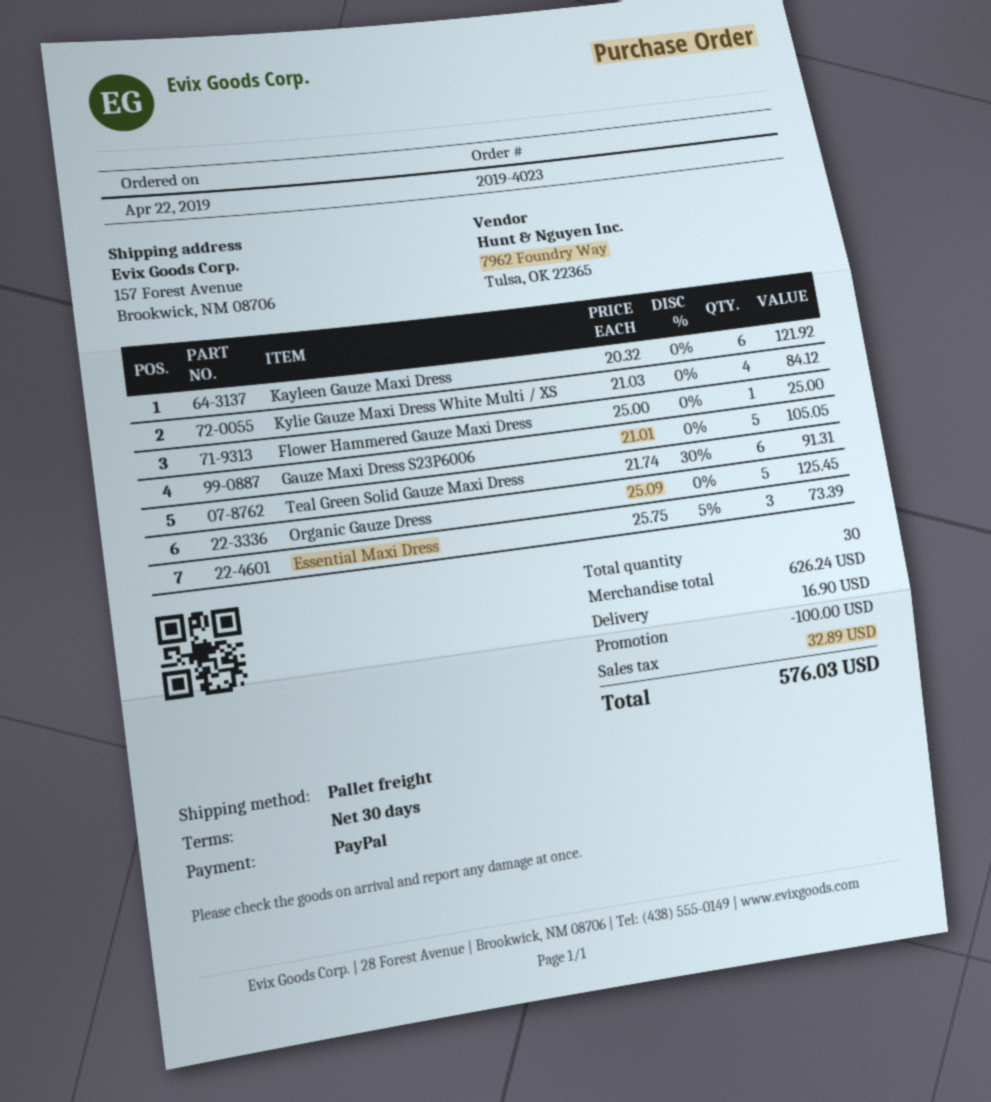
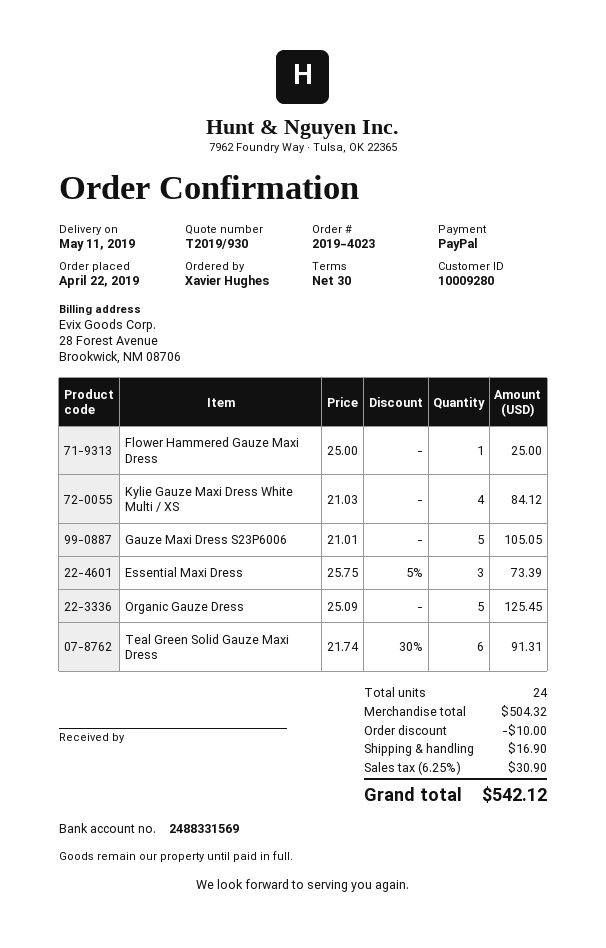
Kayleen Gauze Maxi Dress: 6 x 20.32 = 121.92 -> none
total quantity: 30 -> 24
subtotal: 626.24 -> 504.32
discount: 100.00 -> 10.00
tax: 32.89 -> 30.90
total: 576.03 -> 542.12

